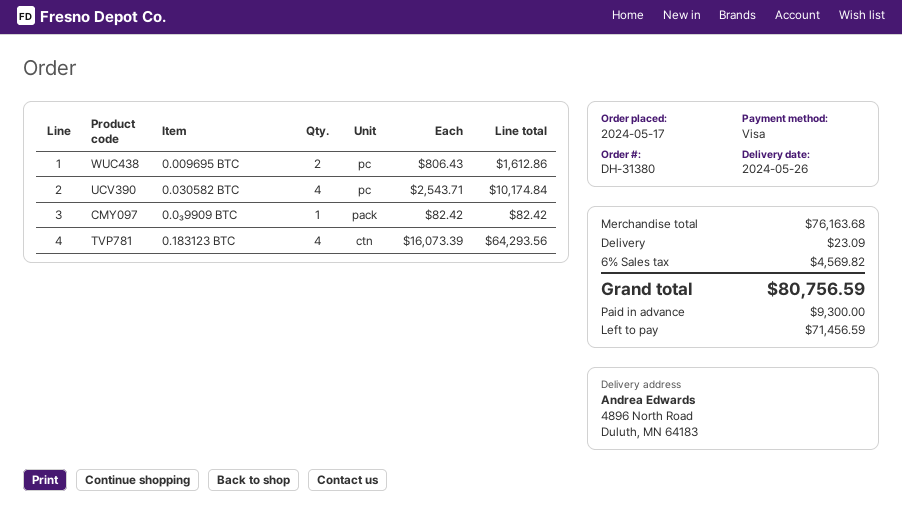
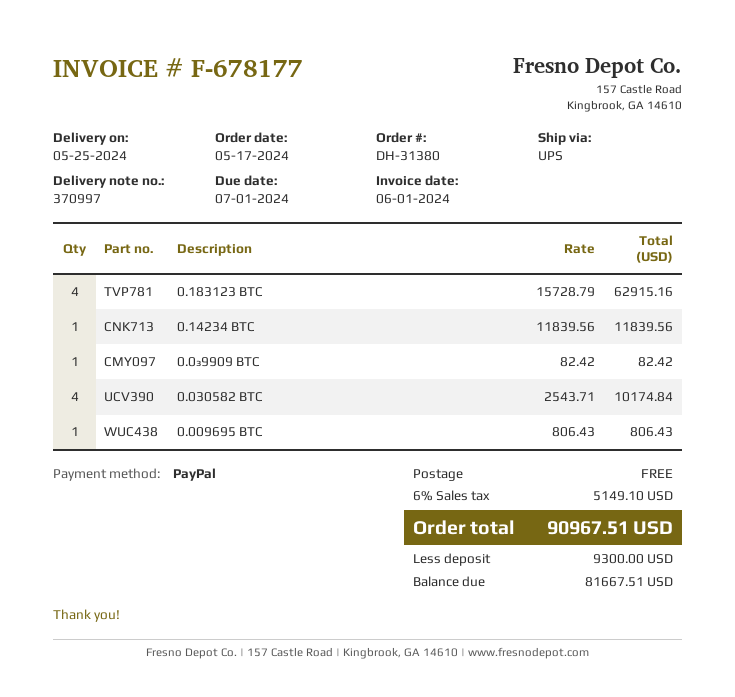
delivery date: 2024-05-26 -> 2024-05-25
payment method: Visa -> PayPal
0.009695 BTC: 2 x 806.43 = 1612.86 -> 1 x 806.43 = 806.43
0.183123 BTC: 4 x 16073.39 = 64293.56 -> 4 x 15728.79 = 62915.16
0.14234 BTC: none -> 1 x 11839.56 = 11839.56
shipping: 23.09 -> 0.00
tax: 6% = 4569.82 -> 6% = 5149.10
total: 80756.59 -> 90967.51
balance: 71456.59 -> 81667.51

